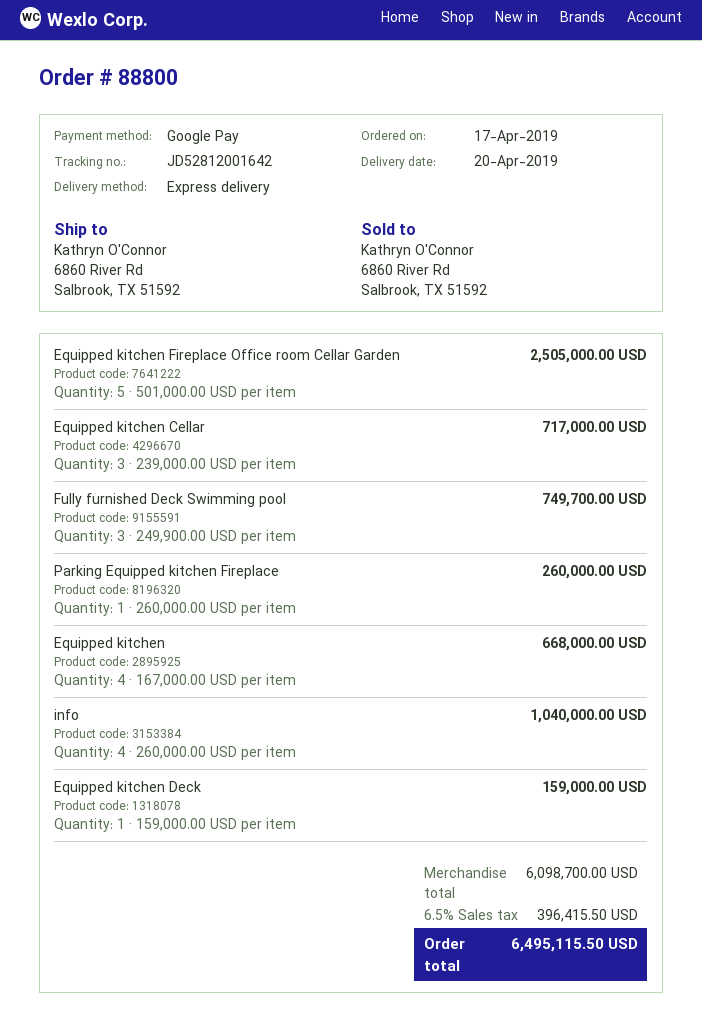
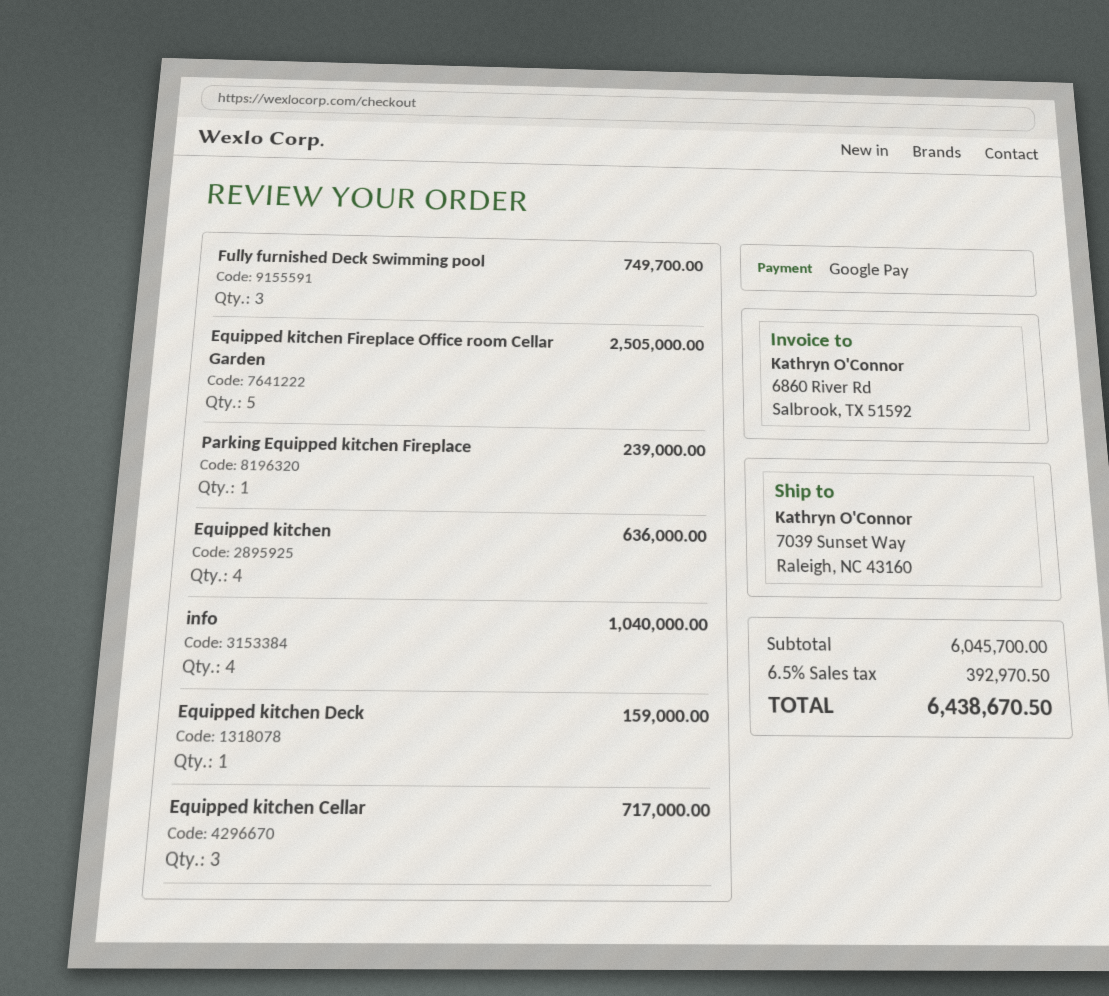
ship to: 6860 River Rd, Salbrook, TX 51592 -> 7039 Sunset Way, Raleigh, NC 43160
Parking Equipped kitchen Fireplace: 1 for 260000.00 -> 1 for 239000.00
Equipped kitchen: 4 for 668000.00 -> 4 for 636000.00
subtotal: 6098700.00 -> 6045700.00
tax: 6.5% = 396415.50 -> 6.5% = 392970.50
total: 6495115.50 -> 6438670.50

